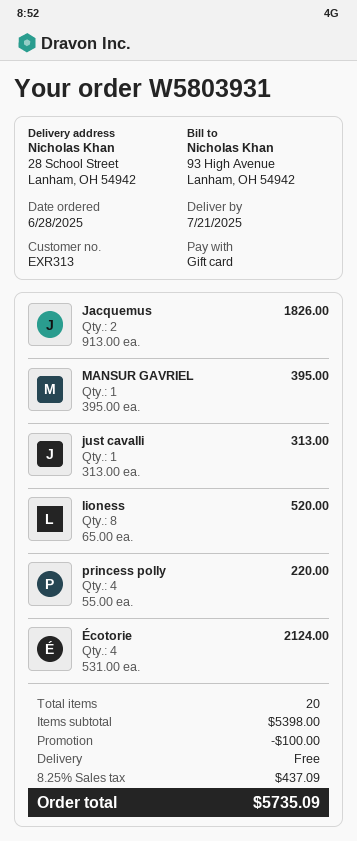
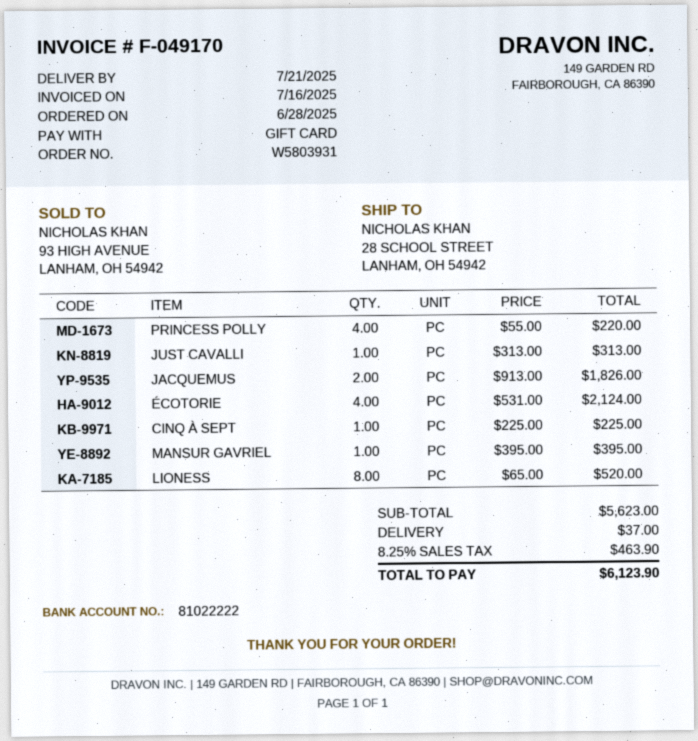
CINQ À SEPT: none -> 1 x 225.00 = 225.00
subtotal: 5398.00 -> 5623.00
discount: 100.00 -> none
shipping: 0.00 -> 37.00
tax: 8.25% = 437.09 -> 8.25% = 463.90
total: 5735.09 -> 6123.90

